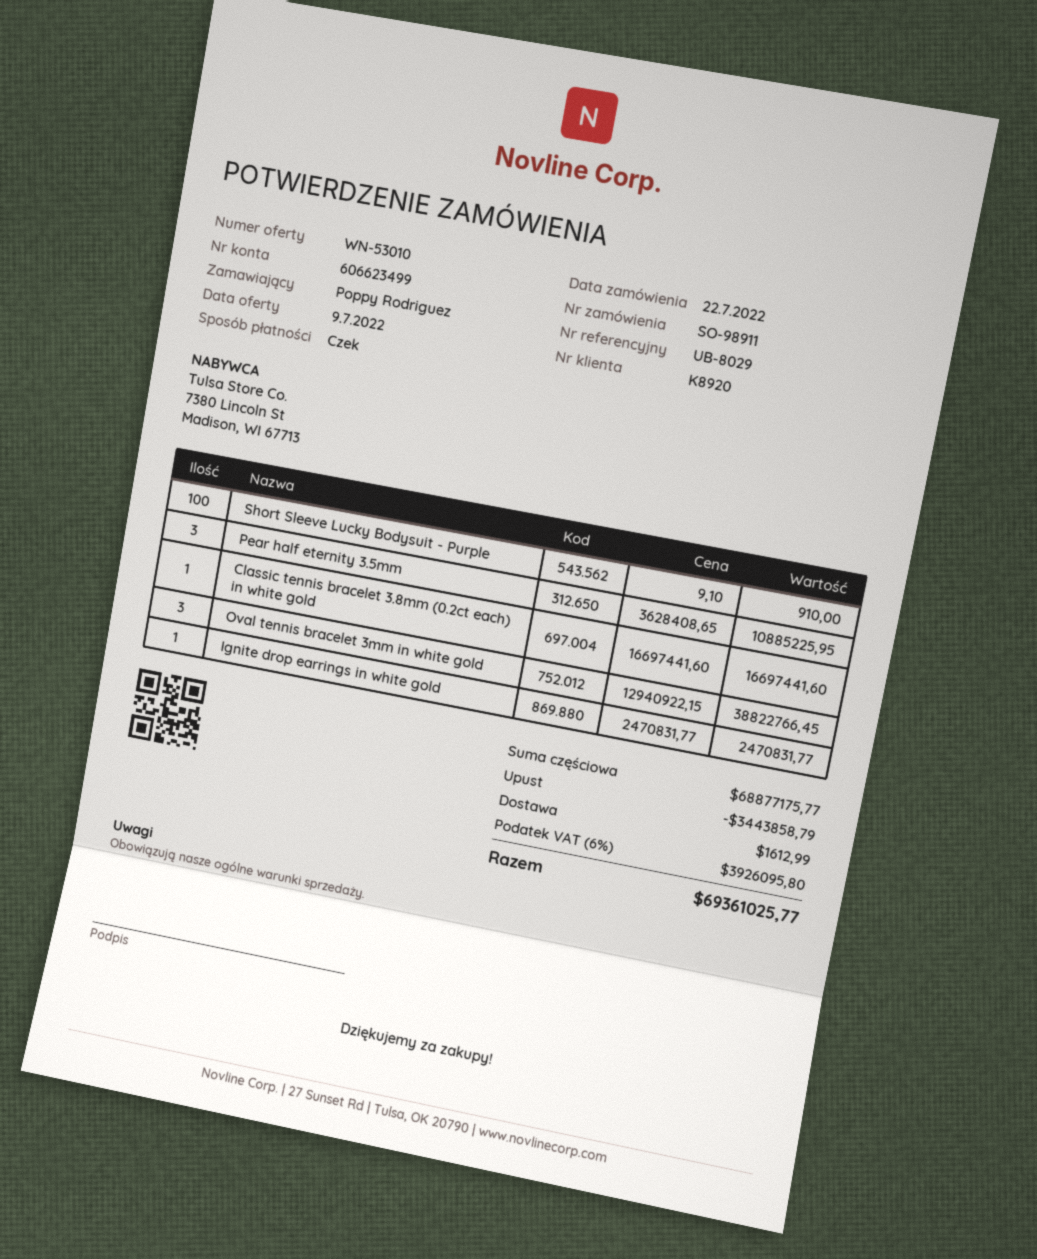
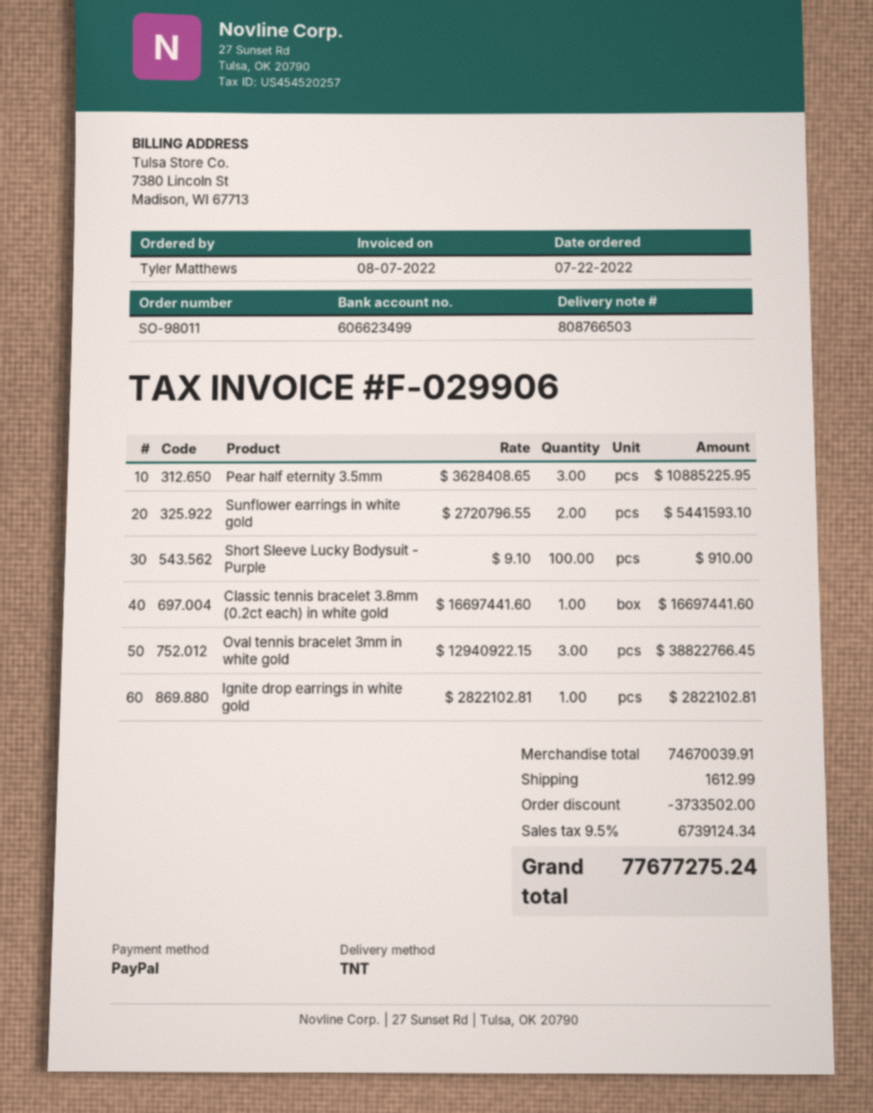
order number: SO-98911 -> SO-98011
ordered by: Poppy Rodriguez -> Tyler Matthews
payment method: cheque -> PayPal
Ignite drop earrings in white gold: 1 x 2470831.77 = 2470831.77 -> 1 x 2822102.81 = 2822102.81
Sunflower earrings in white gold: none -> 2 x 2720796.55 = 5441593.10
subtotal: 68877175.77 -> 74670039.91
discount: 3443858.79 -> 3733502.00
tax: 6% = 3926095.80 -> 9.5% = 6739124.34
total: 69361025.77 -> 77677275.24

